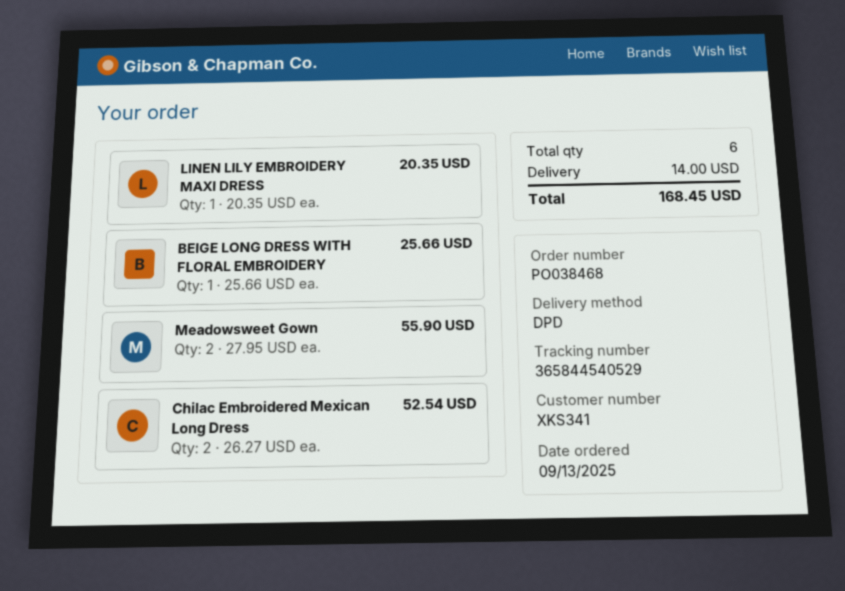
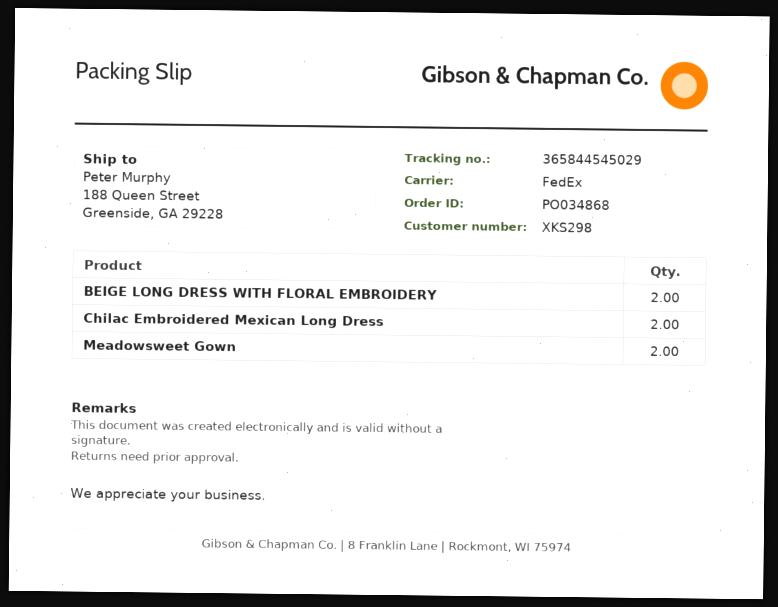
order number: PO038468 -> PO034868
customer number: XKS341 -> XKS298
shipping method: DPD -> FedEx
tracking number: 365844540529 -> 365844545029
LINEN LILY EMBROIDERY MAXI DRESS: 1 -> none
BEIGE LONG DRESS WITH FLORAL EMBROIDERY: 1 -> 2

